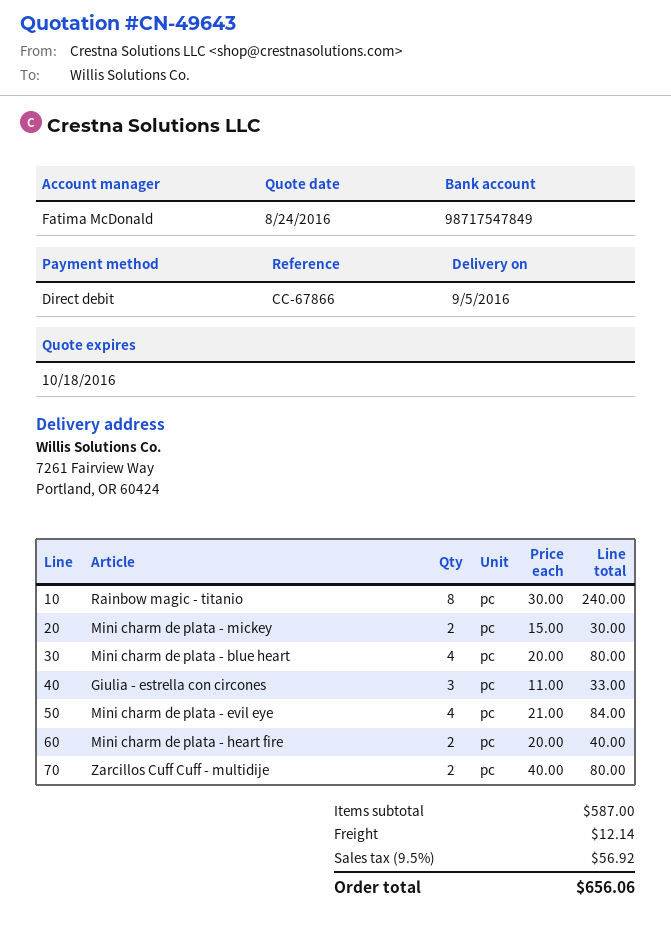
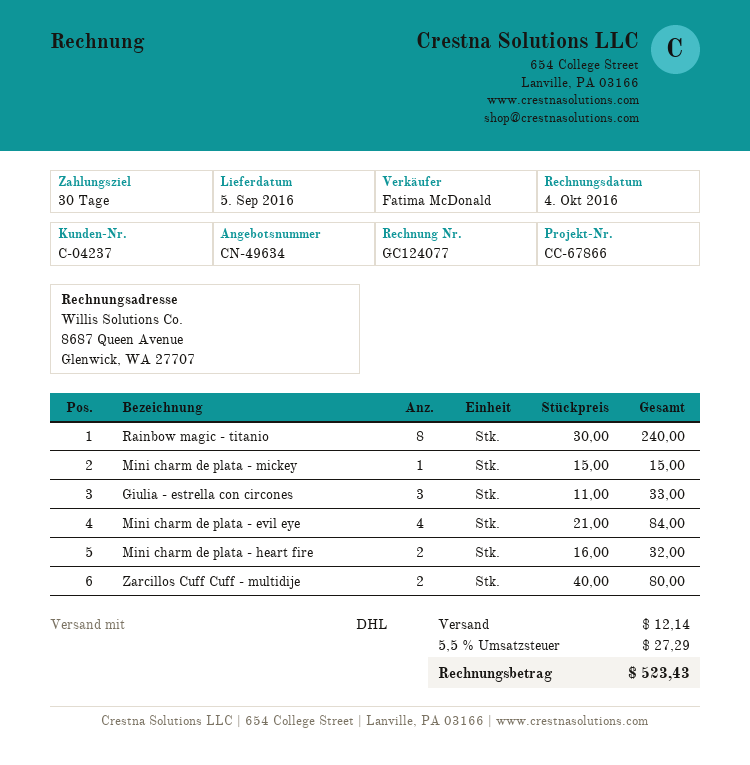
quote number: CN-49643 -> CN-49634
Mini charm de plata - mickey: 2 x 15.00 = 30.00 -> 1 x 15.00 = 15.00
Mini charm de plata - blue heart: 4 x 20.00 = 80.00 -> none
Mini charm de plata - heart fire: 2 x 20.00 = 40.00 -> 2 x 16.00 = 32.00
tax: 9.5% = 56.92 -> 5.5% = 27.29
total: 656.06 -> 523.43

